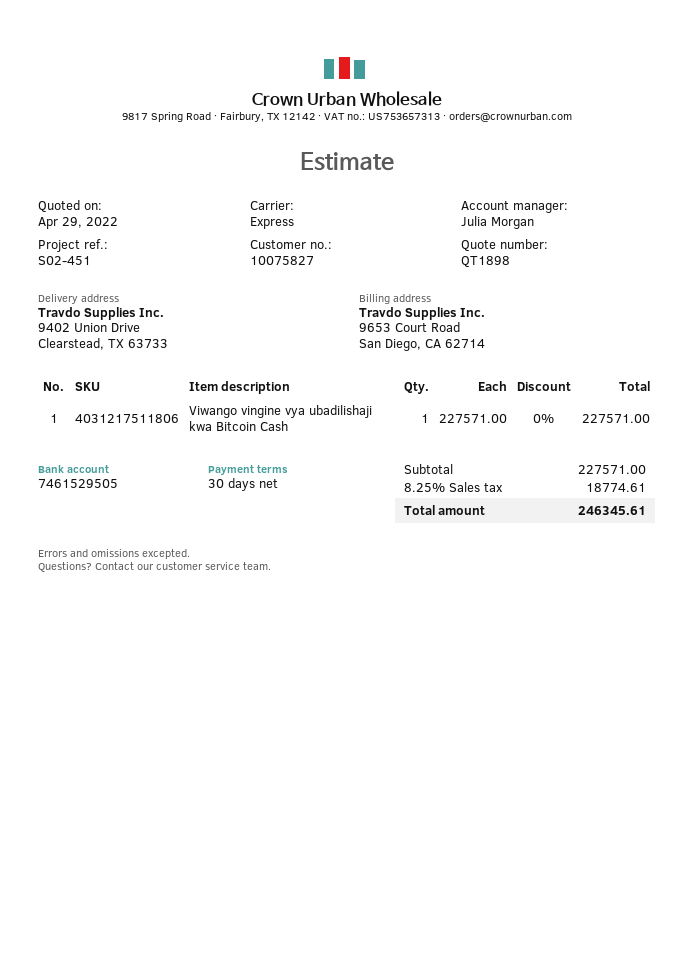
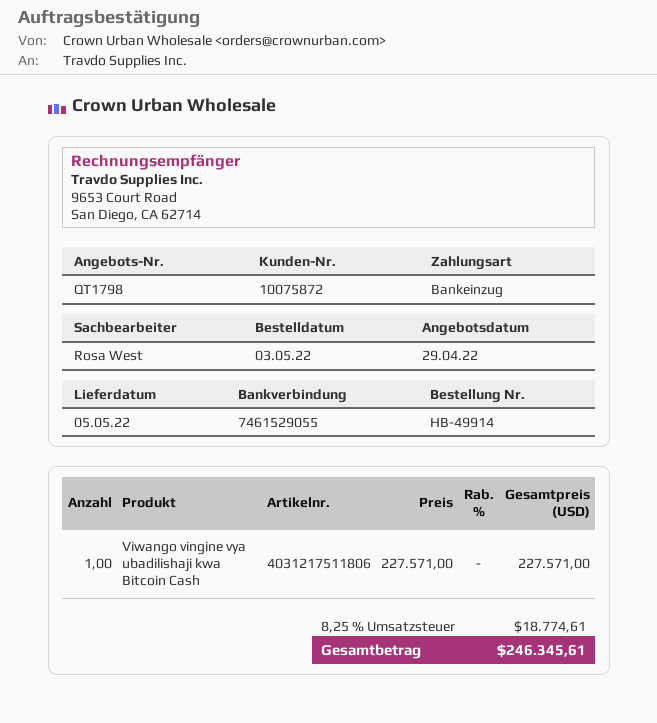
quote number: QT1898 -> QT1798
customer number: 10075827 -> 10075872
sales rep: Julia Morgan -> Rosa West
bank account: 7461529505 -> 7461529055

